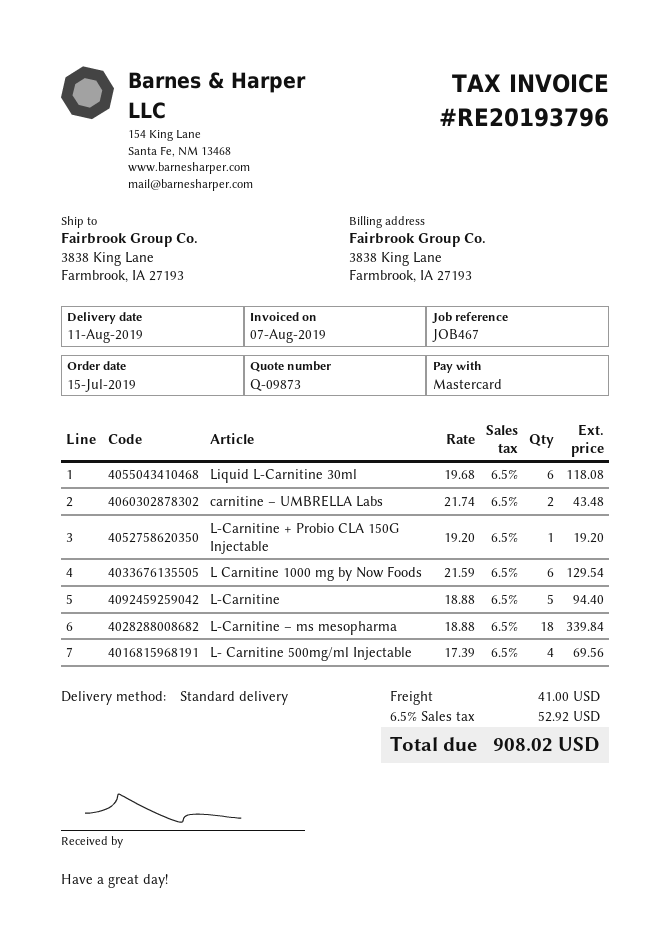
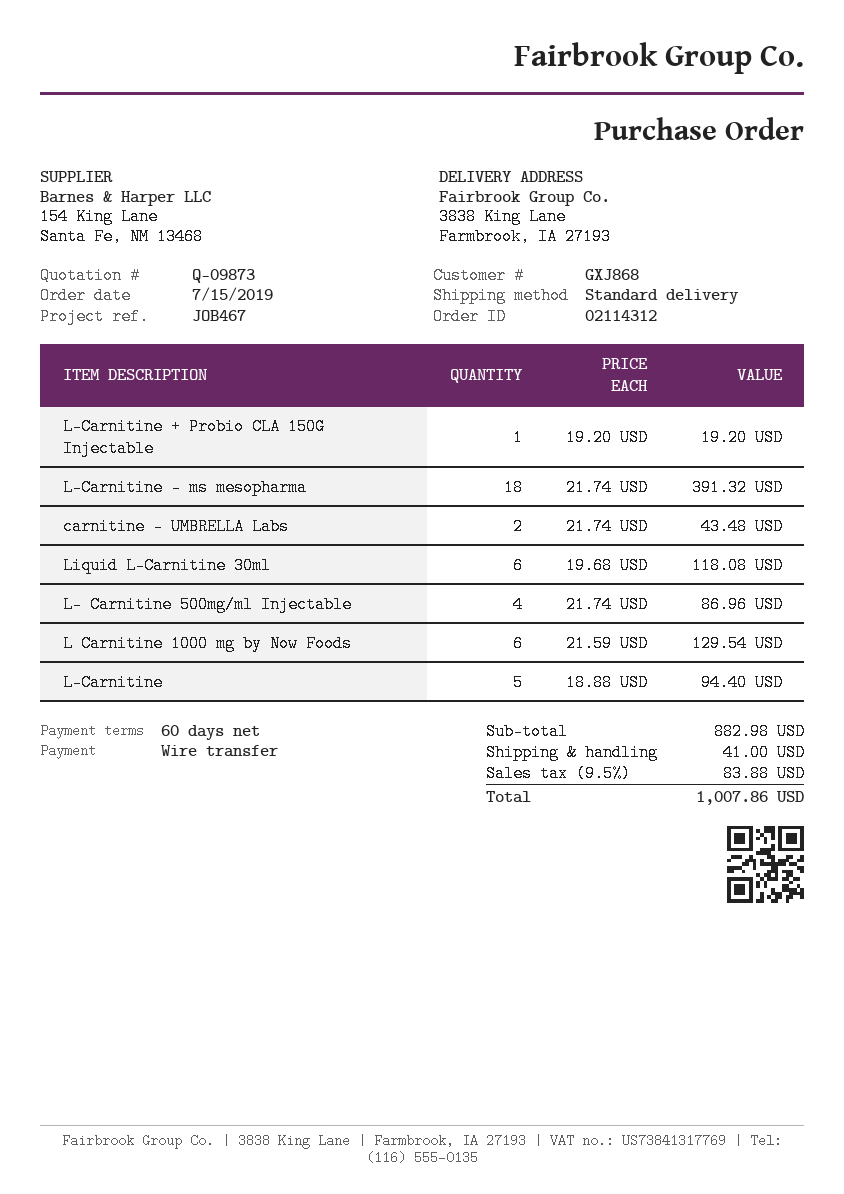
payment method: Mastercard -> bank transfer
L-Carnitine – ms mesopharma: 18 x 18.88 = 339.84 -> 18 x 21.74 = 391.32
L- Carnitine 500mg/ml Injectable: 4 x 17.39 = 69.56 -> 4 x 21.74 = 86.96
tax: 6.5% = 52.92 -> 9.5% = 83.88
total: 908.02 -> 1007.86

